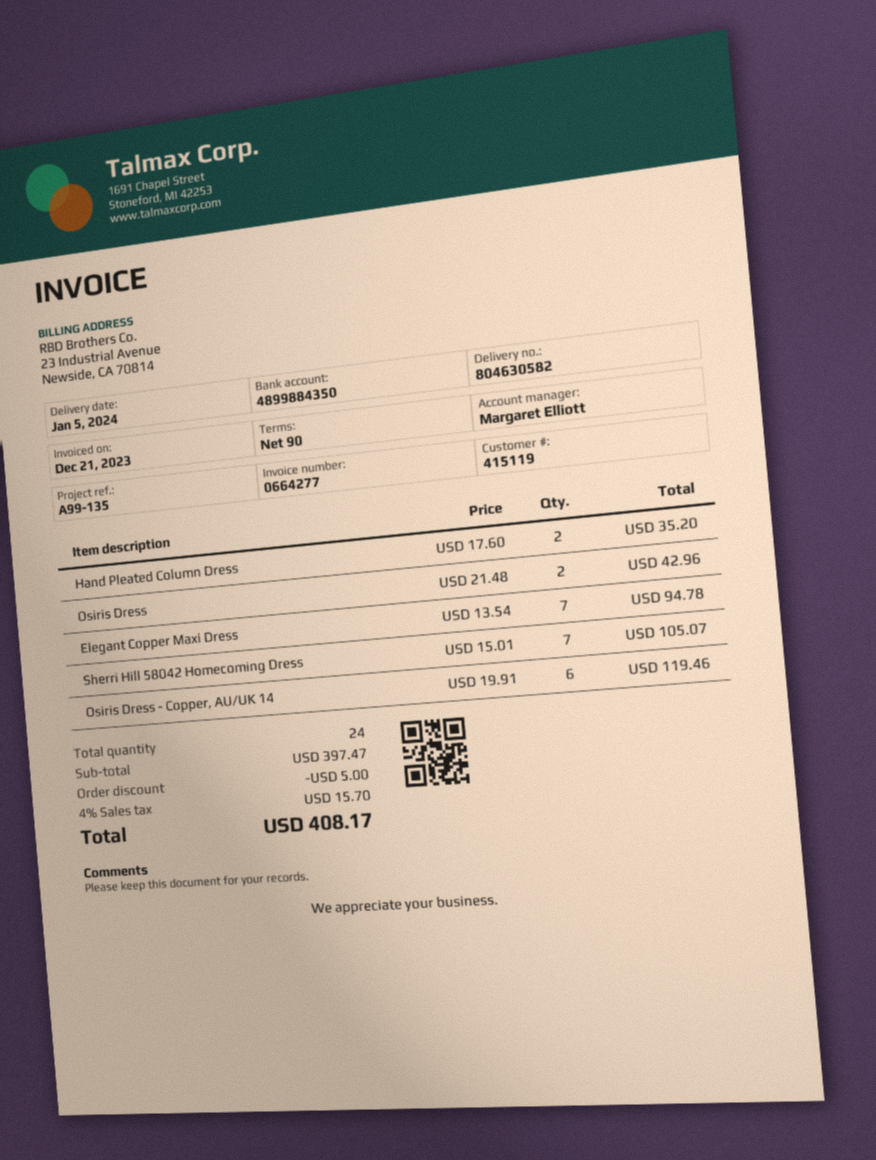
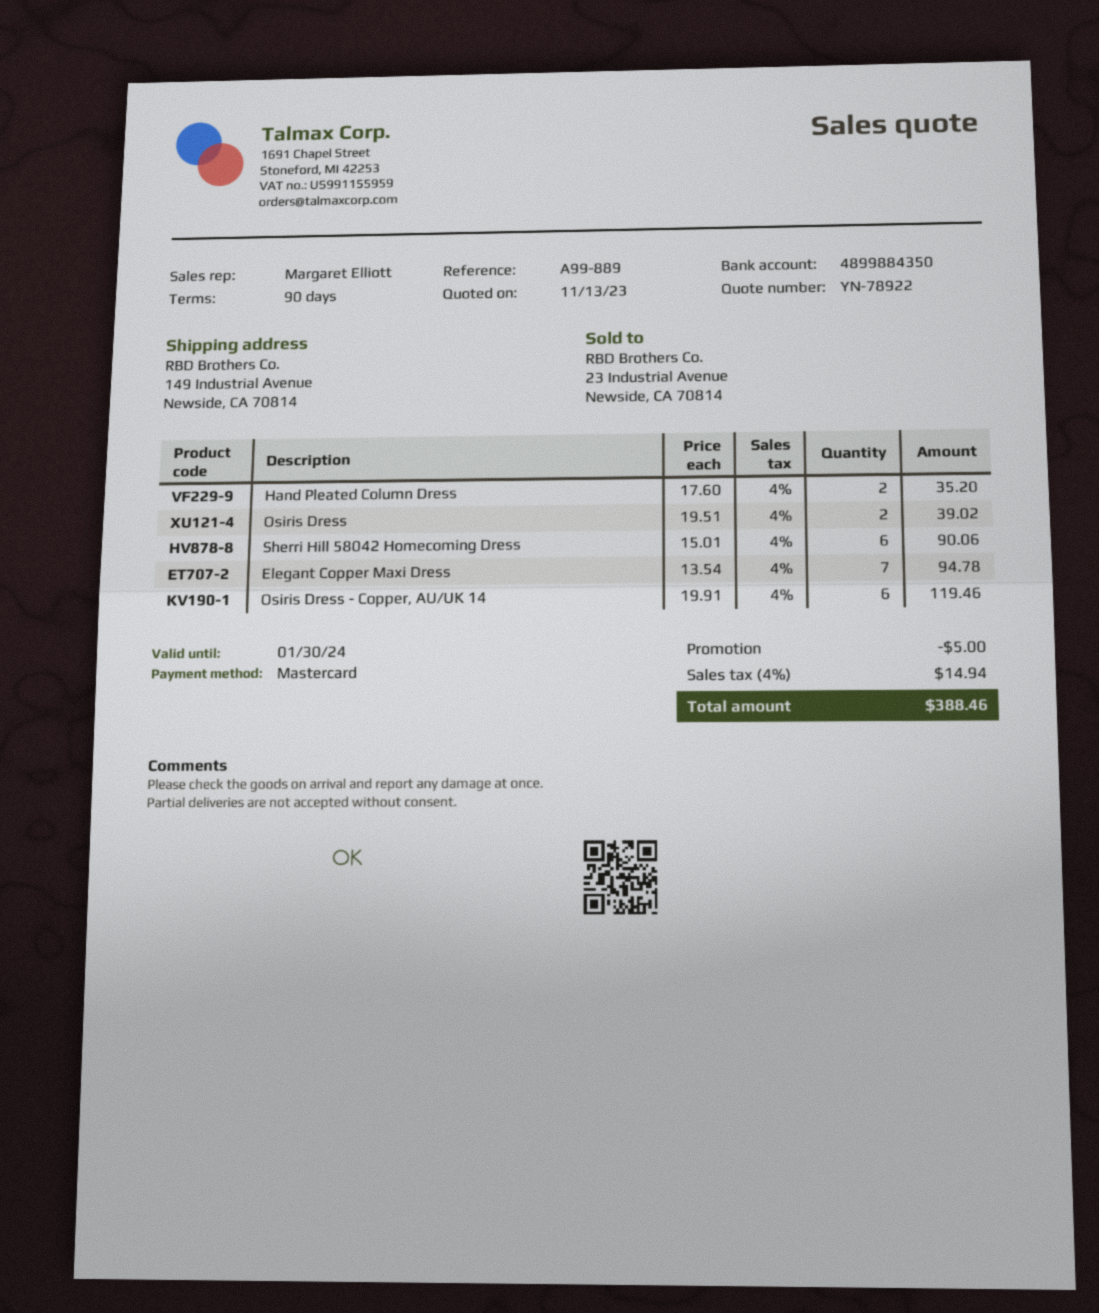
reference: A99-135 -> A99-889
Osiris Dress: 2 x 21.48 = 42.96 -> 2 x 19.51 = 39.02
Sherri Hill 58042 Homecoming Dress: 7 x 15.01 = 105.07 -> 6 x 15.01 = 90.06
tax: 4% = 15.70 -> 4% = 14.94
total: 408.17 -> 388.46

